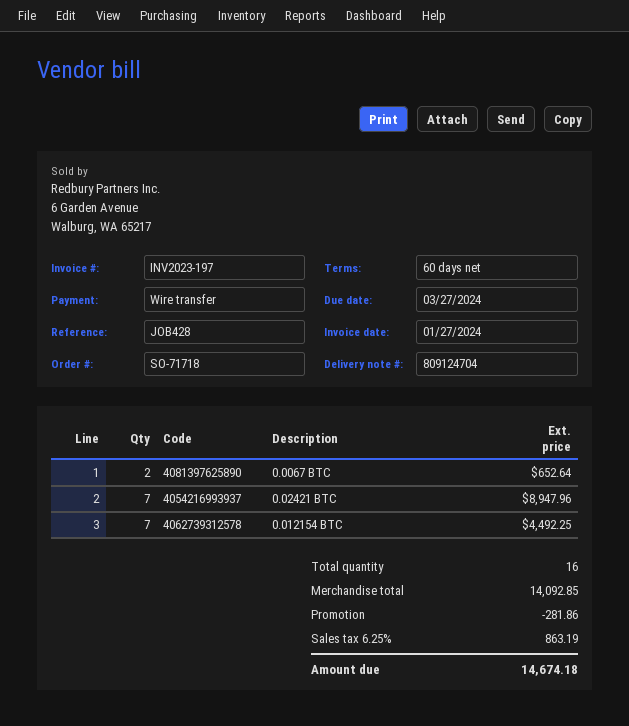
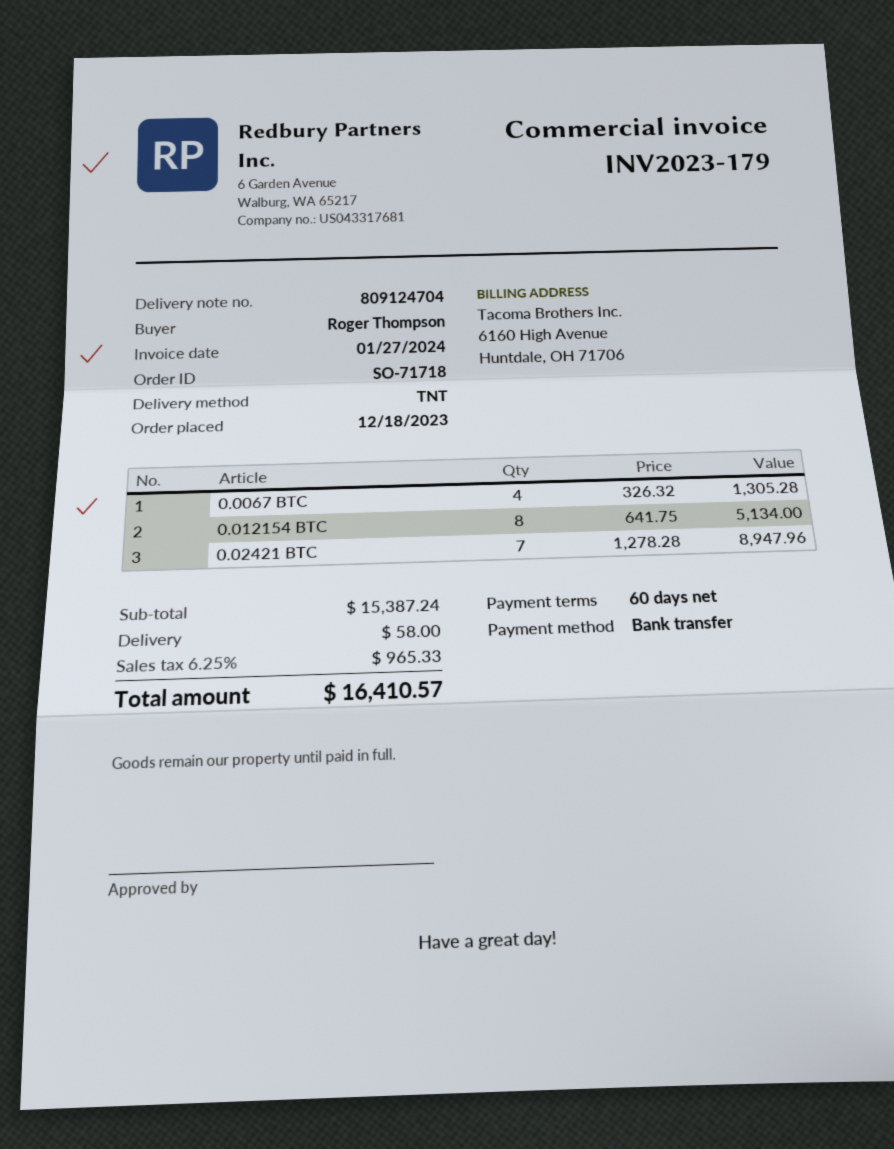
invoice number: INV2023-197 -> INV2023-179
0.0067 BTC: 2 for 652.64 -> 4 for 1305.28
0.012154 BTC: 7 for 4492.25 -> 8 for 5134.00
subtotal: 14092.85 -> 15387.24
discount: 281.86 -> none
shipping: none -> 58.00
tax: 6.25% = 863.19 -> 6.25% = 965.33
total: 14674.18 -> 16410.57

